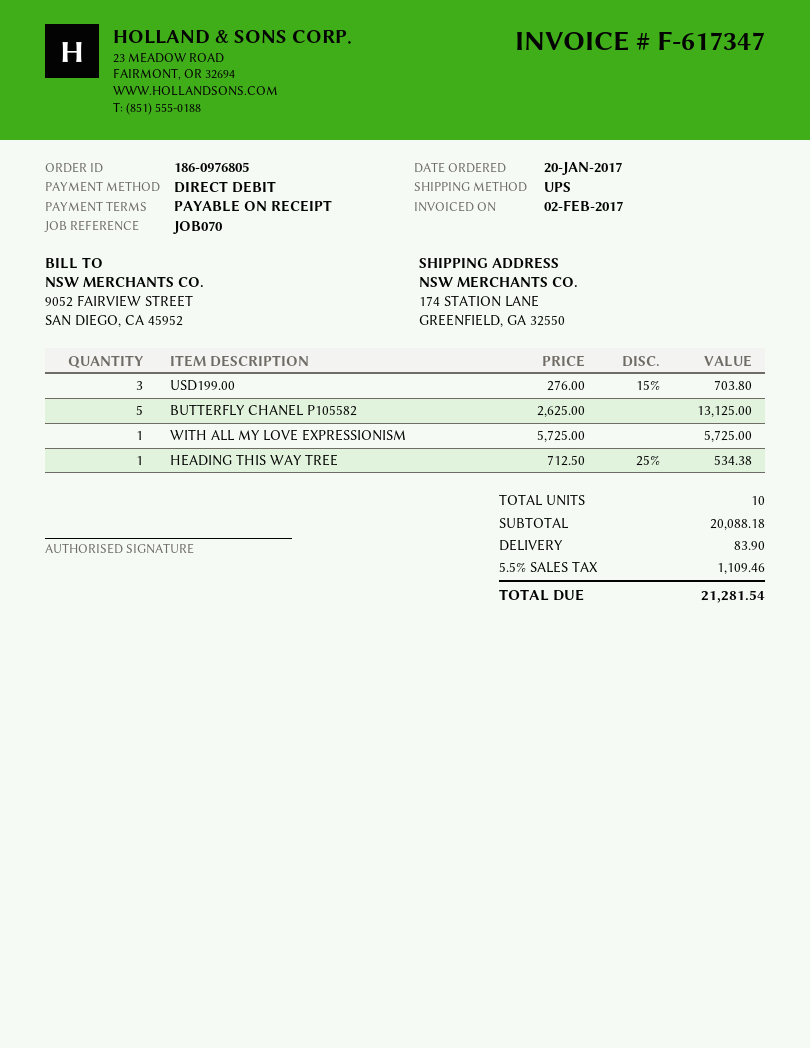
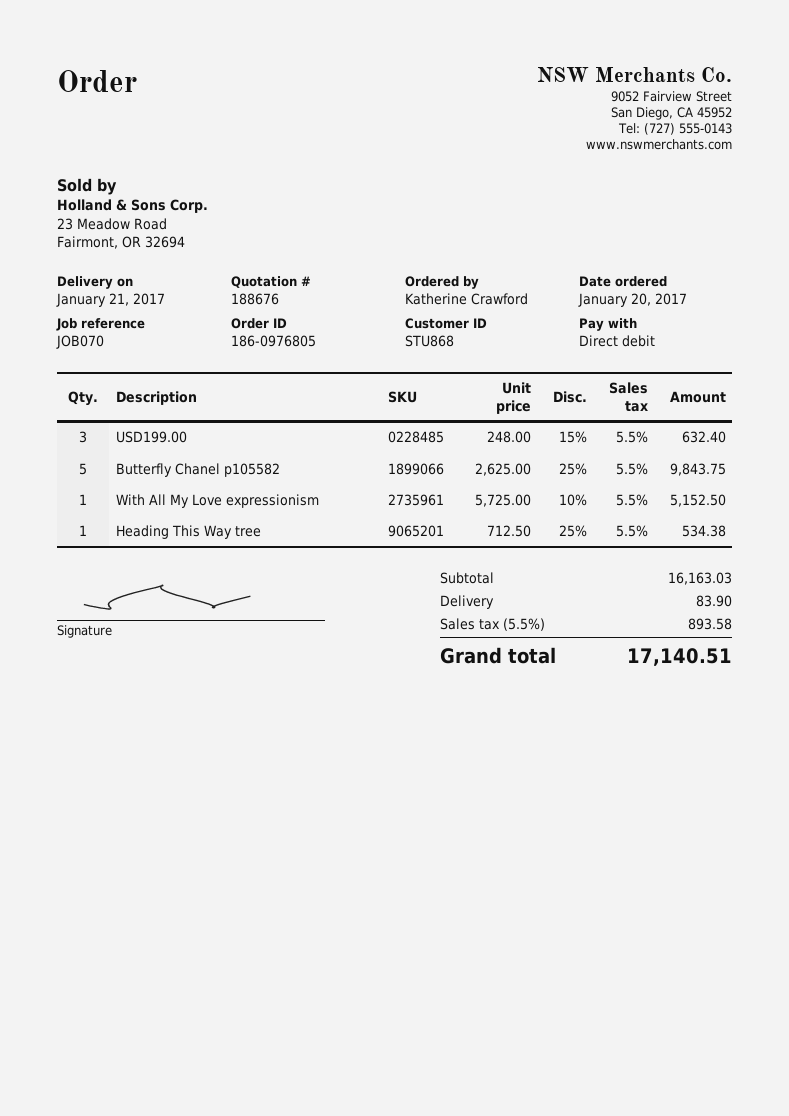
USD199.00: 3 x 276.00 - 15% = 703.80 -> 3 x 248.00 - 15% = 632.40
BUTTERFLY CHANEL P105582: 5 x 2625.00 = 13125.00 -> 5 x 2625.00 - 25% = 9843.75
WITH ALL MY LOVE EXPRESSIONISM: 1 x 5725.00 = 5725.00 -> 1 x 5725.00 - 10% = 5152.50
subtotal: 20088.18 -> 16163.03
tax: 5.5% = 1109.46 -> 5.5% = 893.58
total: 21281.54 -> 17140.51

